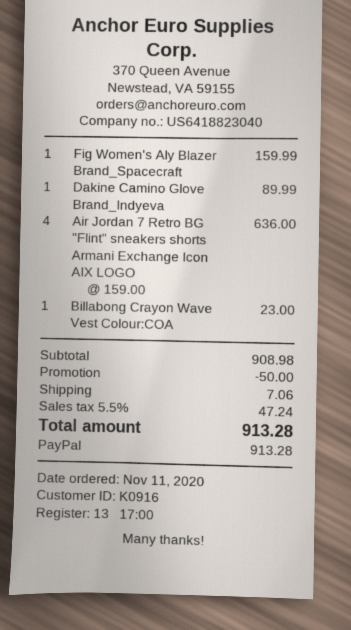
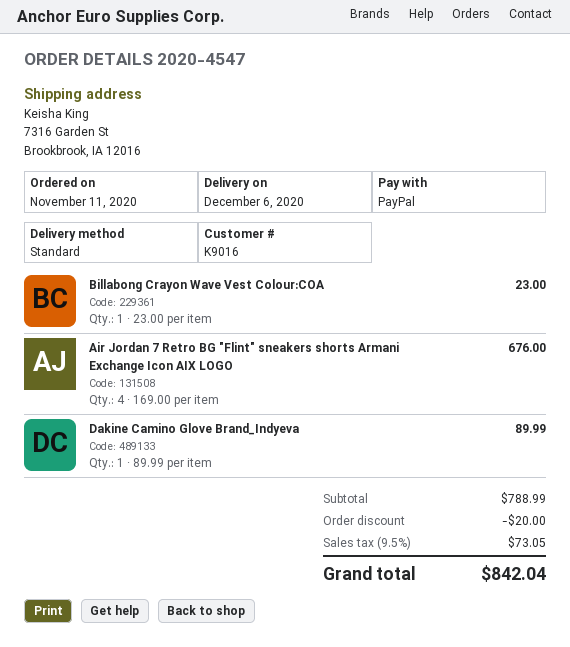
customer number: K0916 -> K9016
Fig Women's Aly Blazer Brand_Spacecraft: 1 x 159.99 = 159.99 -> none
Air Jordan 7 Retro BG "Flint" sneakers shorts Armani Exchange Icon AIX LOGO: 4 x 159.00 = 636.00 -> 4 x 169.00 = 676.00
subtotal: 908.98 -> 788.99
discount: 50.00 -> 20.00
shipping: 7.06 -> none
tax: 5.5% = 47.24 -> 9.5% = 73.05
total: 913.28 -> 842.04

